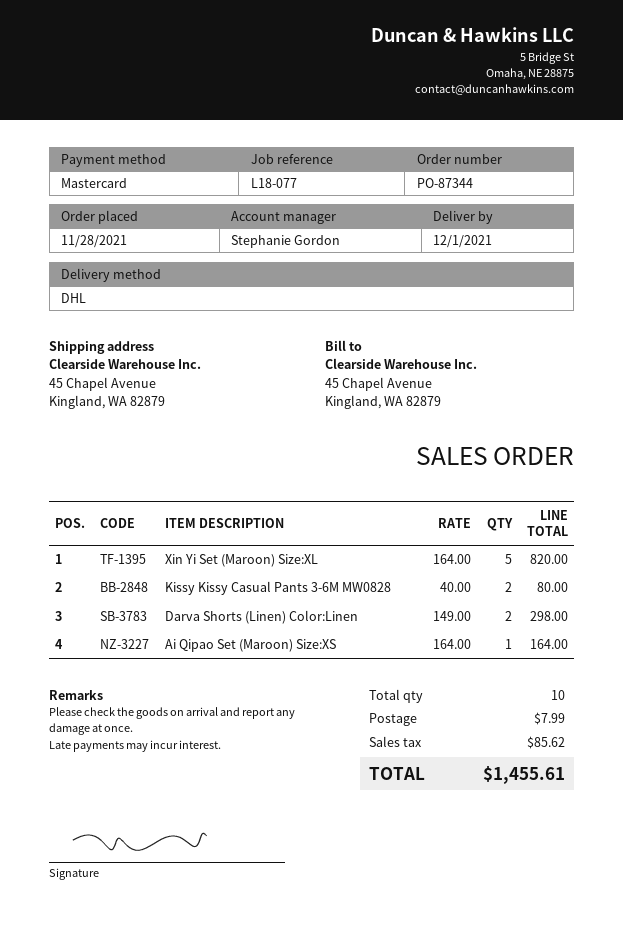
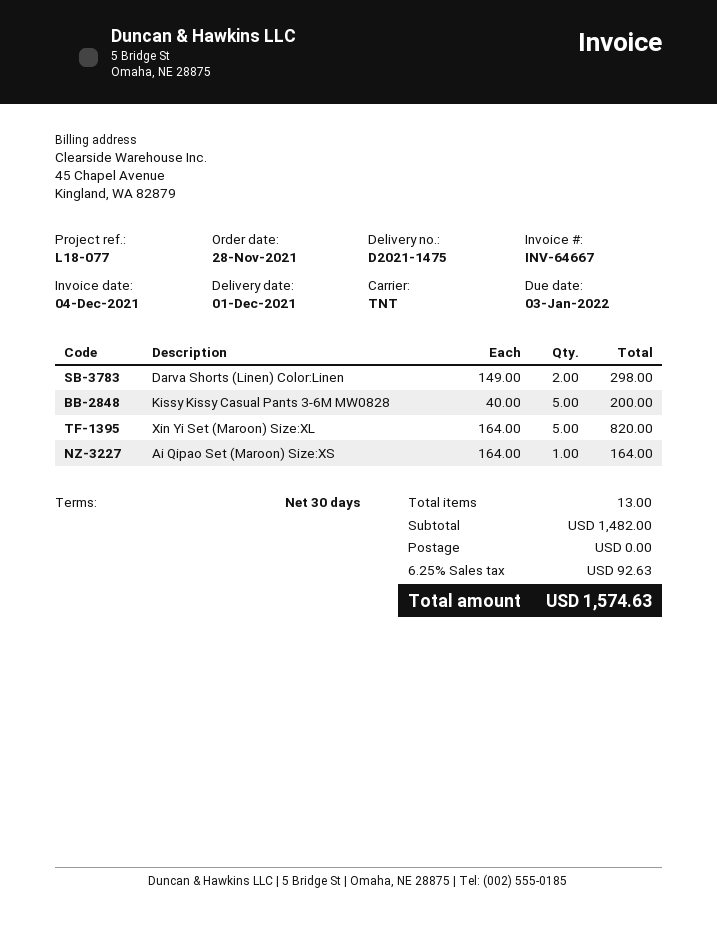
shipping method: DHL -> TNT
Kissy Kissy Casual Pants 3-6M MW0828: 2 x 40.00 = 80.00 -> 5 x 40.00 = 200.00
total quantity: 10 -> 13
shipping: 7.99 -> 0.00
tax: 85.62 -> 92.63
total: 1455.61 -> 1574.63

